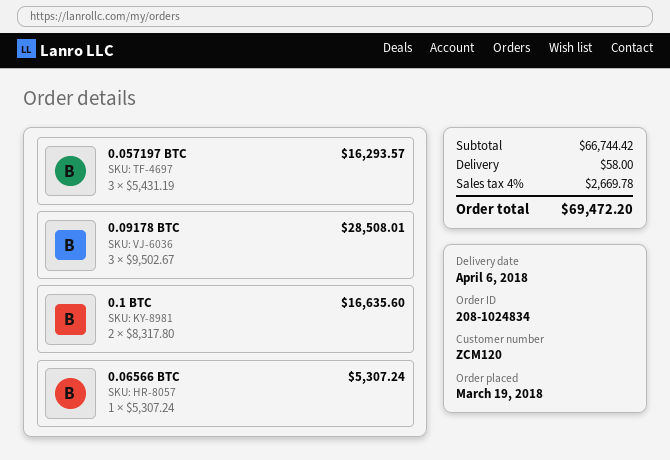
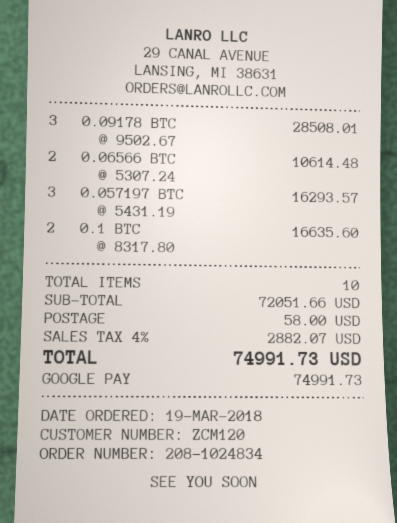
0.06566 BTC: 1 x 5307.24 = 5307.24 -> 2 x 5307.24 = 10614.48
subtotal: 66744.42 -> 72051.66
tax: 4% = 2669.78 -> 4% = 2882.07
total: 69472.20 -> 74991.73

